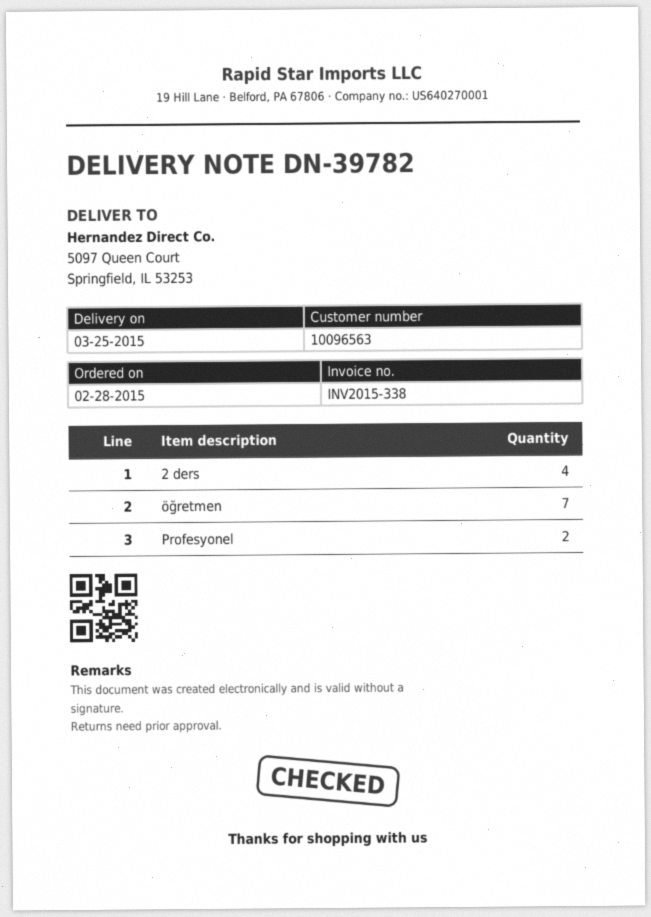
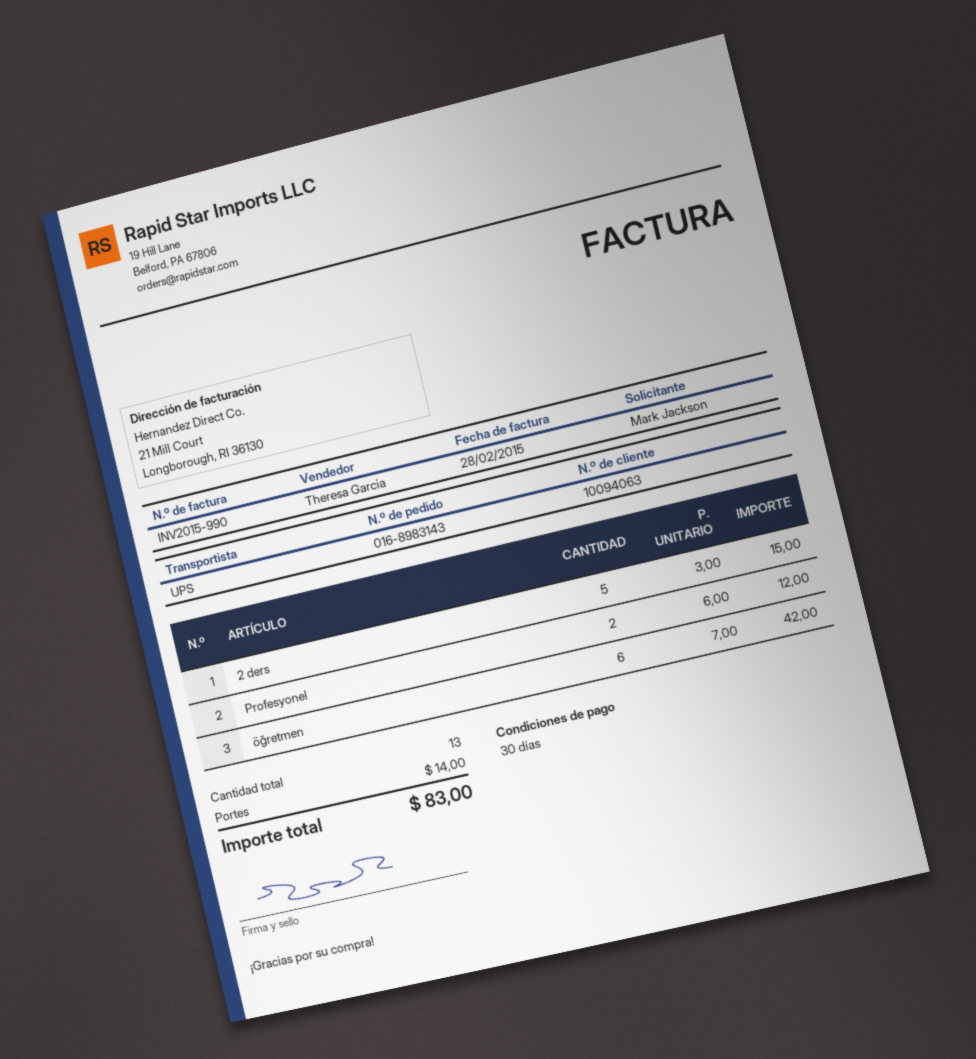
invoice number: INV2015-338 -> INV2015-990
customer number: 10096563 -> 10094063
2 ders: 4 -> 5
öğretmen: 7 -> 6

